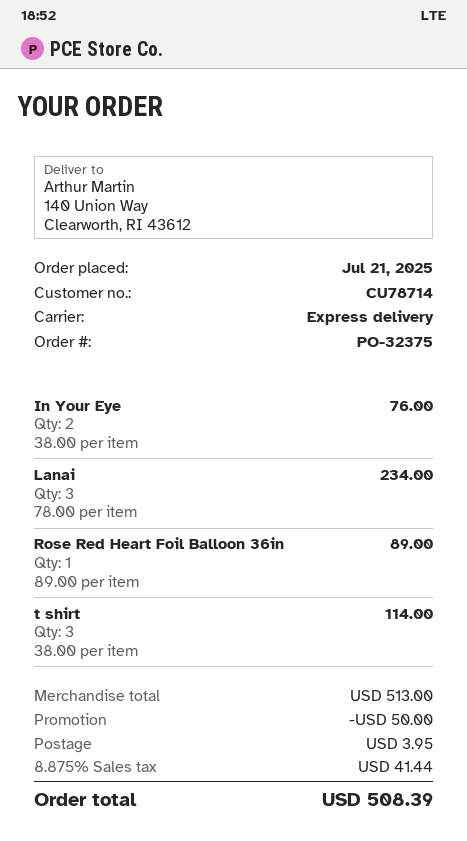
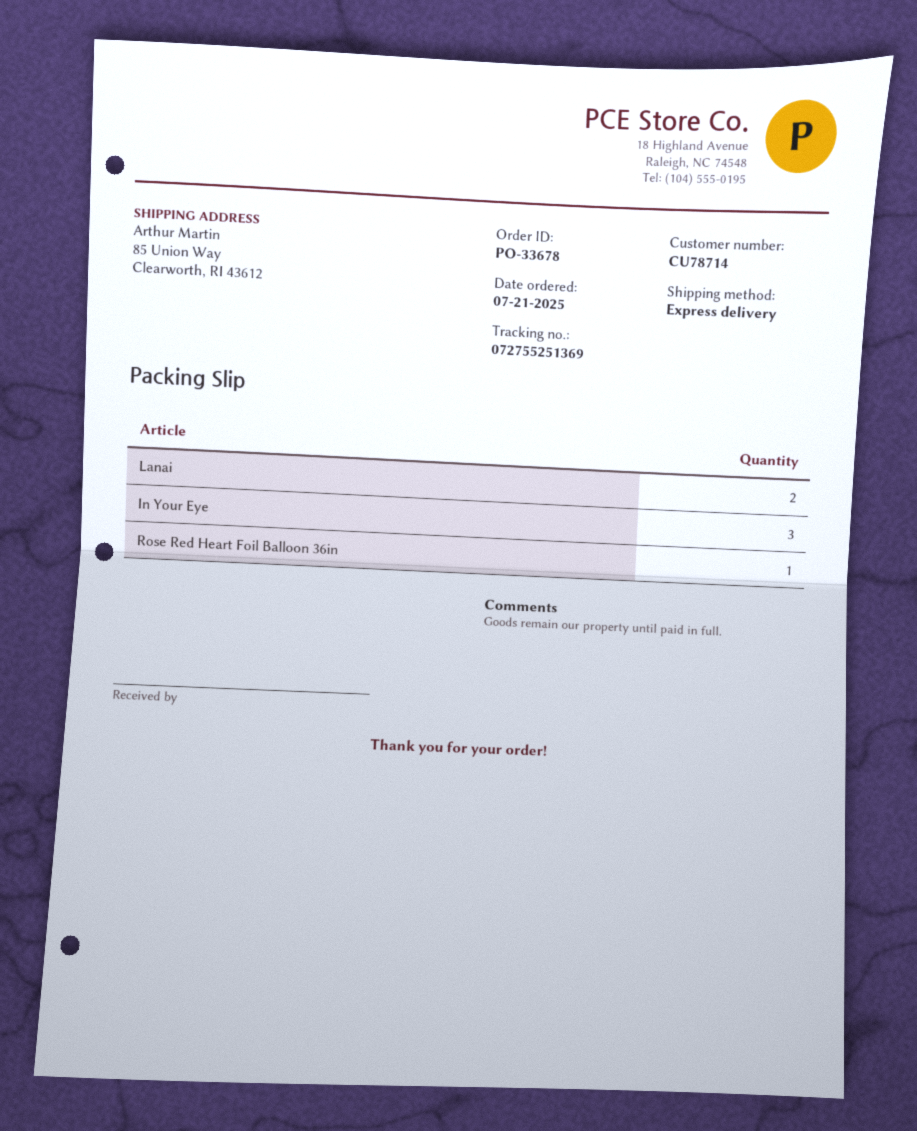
order number: PO-32375 -> PO-33678
ship to: 140 Union Way, Clearworth, RI 43612 -> 85 Union Way, Clearworth, RI 43612
In Your Eye: 2 -> 3
Lanai: 3 -> 2
t shirt: 3 -> none

